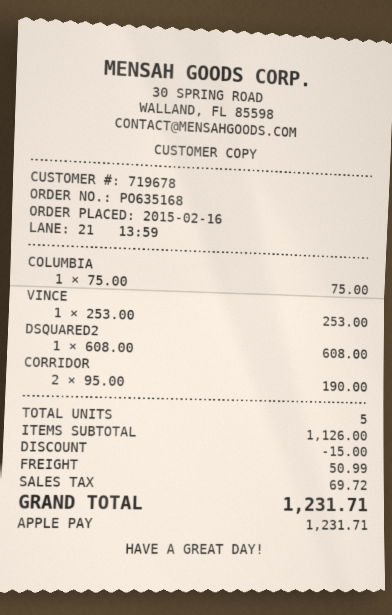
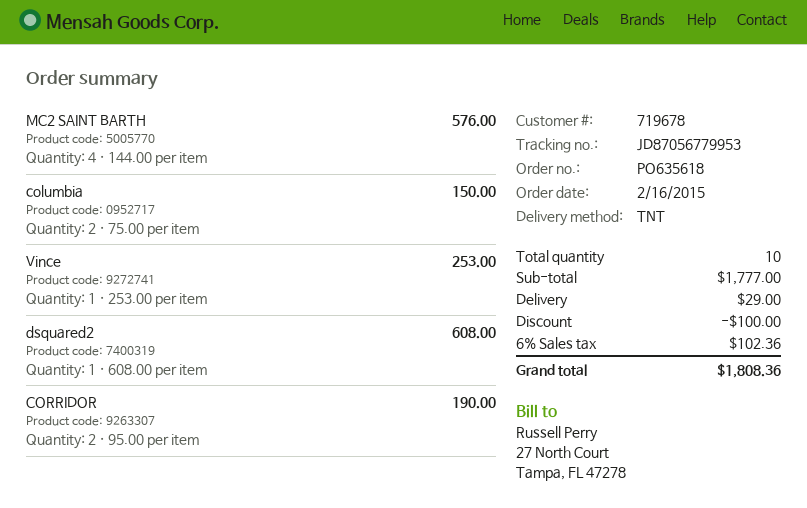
order number: PO635168 -> PO635618
COLUMBIA: 1 x 75.00 = 75.00 -> 2 x 75.00 = 150.00
MC2 SAINT BARTH: none -> 4 x 144.00 = 576.00
total quantity: 5 -> 10
subtotal: 1126.00 -> 1777.00
discount: 15.00 -> 100.00
shipping: 50.99 -> 29.00
tax: 69.72 -> 102.36
total: 1231.71 -> 1808.36

